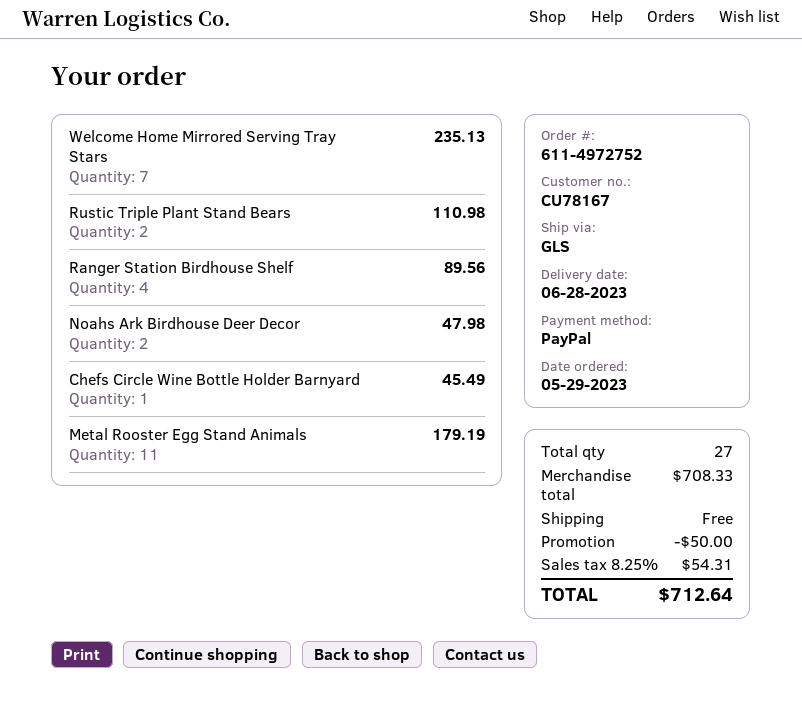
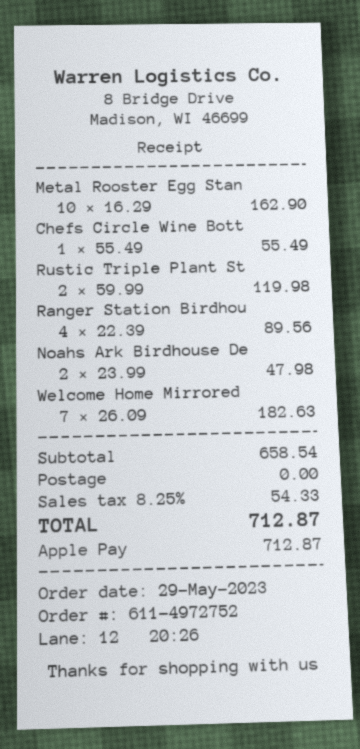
payment method: PayPal -> Apple Pay
Welcome Home Mirrored Serving Tray Stars: 7 for 235.13 -> 7 for 182.63
Rustic Triple Plant Stand Bears: 2 for 110.98 -> 2 for 119.98
Chefs Circle Wine Bottle Holder Barnyard: 1 for 45.49 -> 1 for 55.49
Metal Rooster Egg Stand Animals: 11 for 179.19 -> 10 for 162.90
subtotal: 708.33 -> 658.54
discount: 50.00 -> none
tax: 8.25% = 54.31 -> 8.25% = 54.33
total: 712.64 -> 712.87

